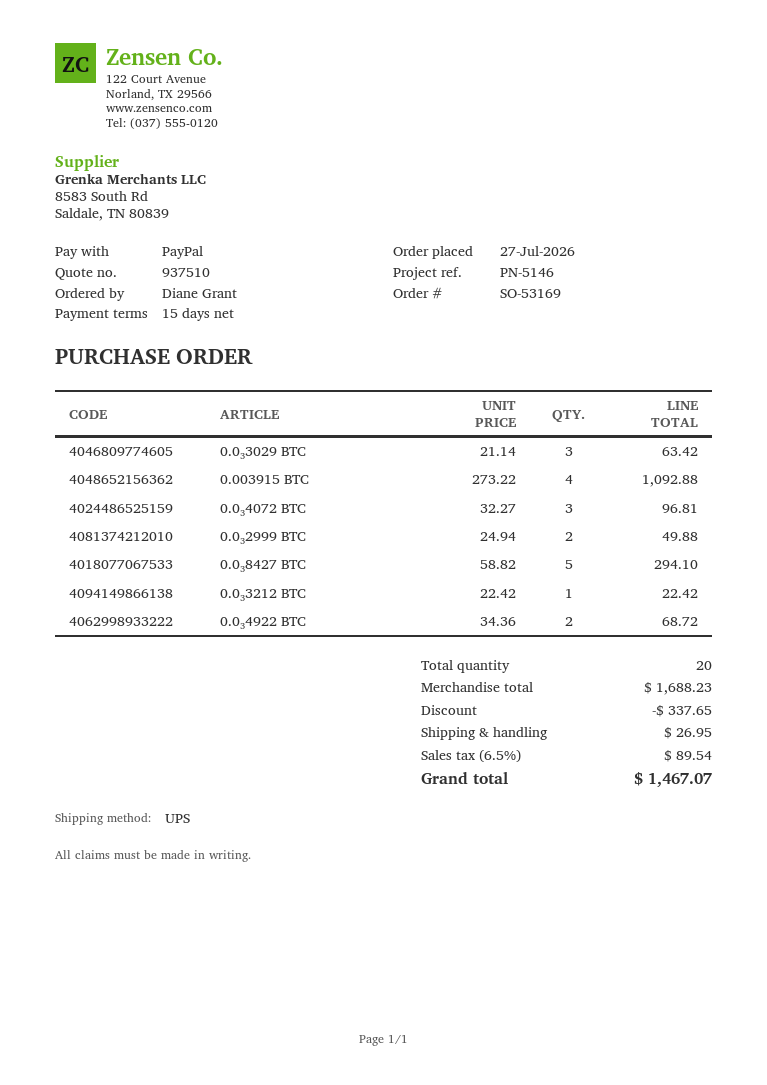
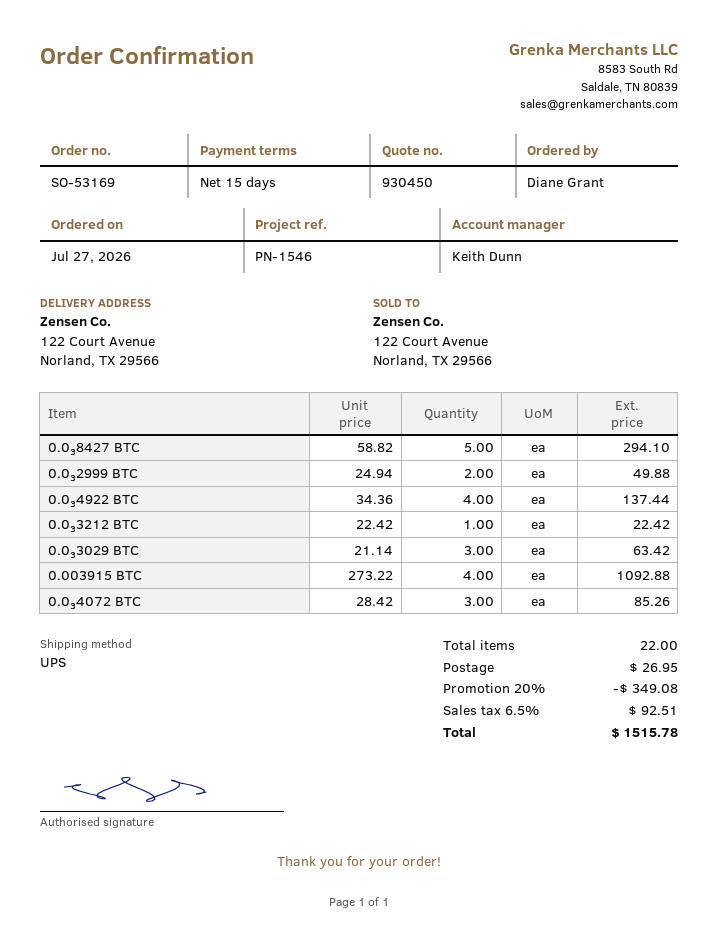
quote number: 937510 -> 930450
reference: PN-5146 -> PN-1546
0.0₃4072 BTC: 3 x 32.27 = 96.81 -> 3 x 28.42 = 85.26
0.0₃4922 BTC: 2 x 34.36 = 68.72 -> 4 x 34.36 = 137.44
total quantity: 20 -> 22
discount: 337.65 -> 349.08
tax: 6.5% = 89.54 -> 6.5% = 92.51
total: 1467.07 -> 1515.78

